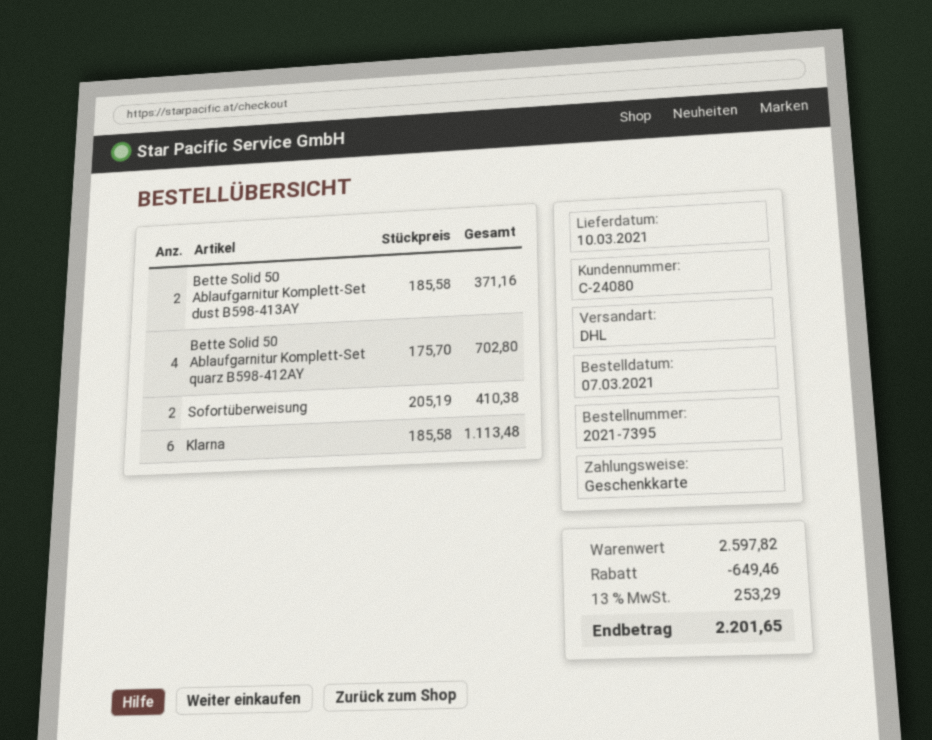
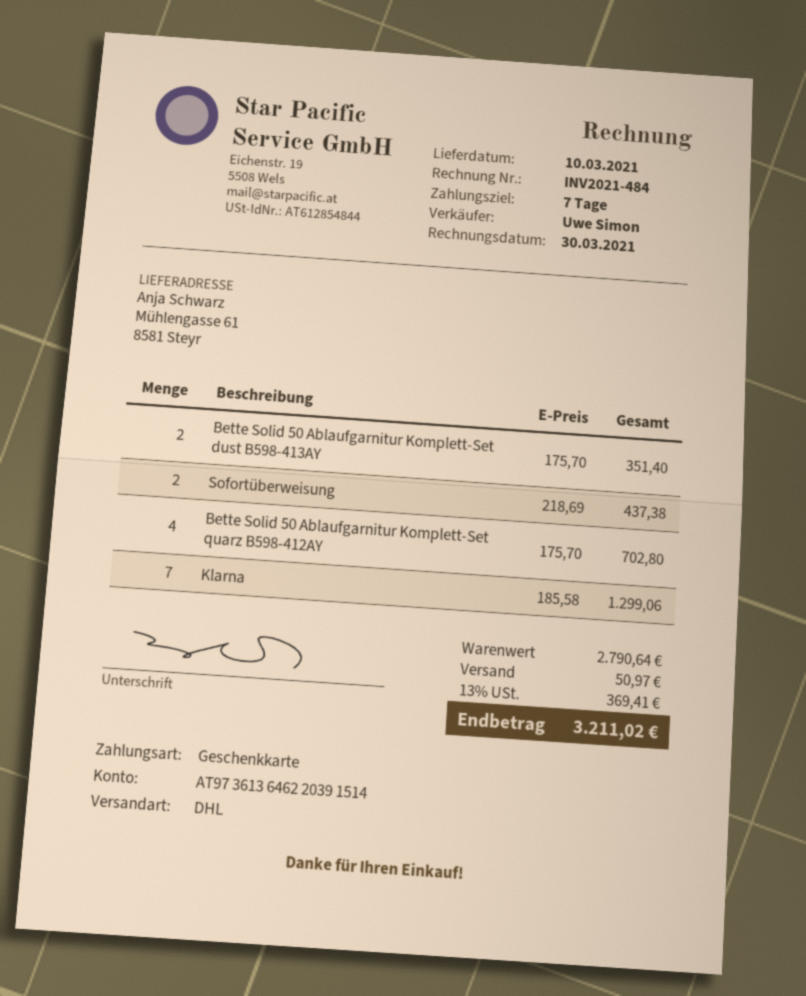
Bette Solid 50 Ablaufgarnitur Komplett-Set dust B598-413AY: 2 x 185.58 = 371.16 -> 2 x 175.70 = 351.40
Sofortüberweisung: 2 x 205.19 = 410.38 -> 2 x 218.69 = 437.38
Klarna: 6 x 185.58 = 1113.48 -> 7 x 185.58 = 1299.06
subtotal: 2597.82 -> 2790.64
discount: 649.46 -> none
shipping: none -> 50.97
tax: 13% = 253.29 -> 13% = 369.41
total: 2201.65 -> 3211.02

